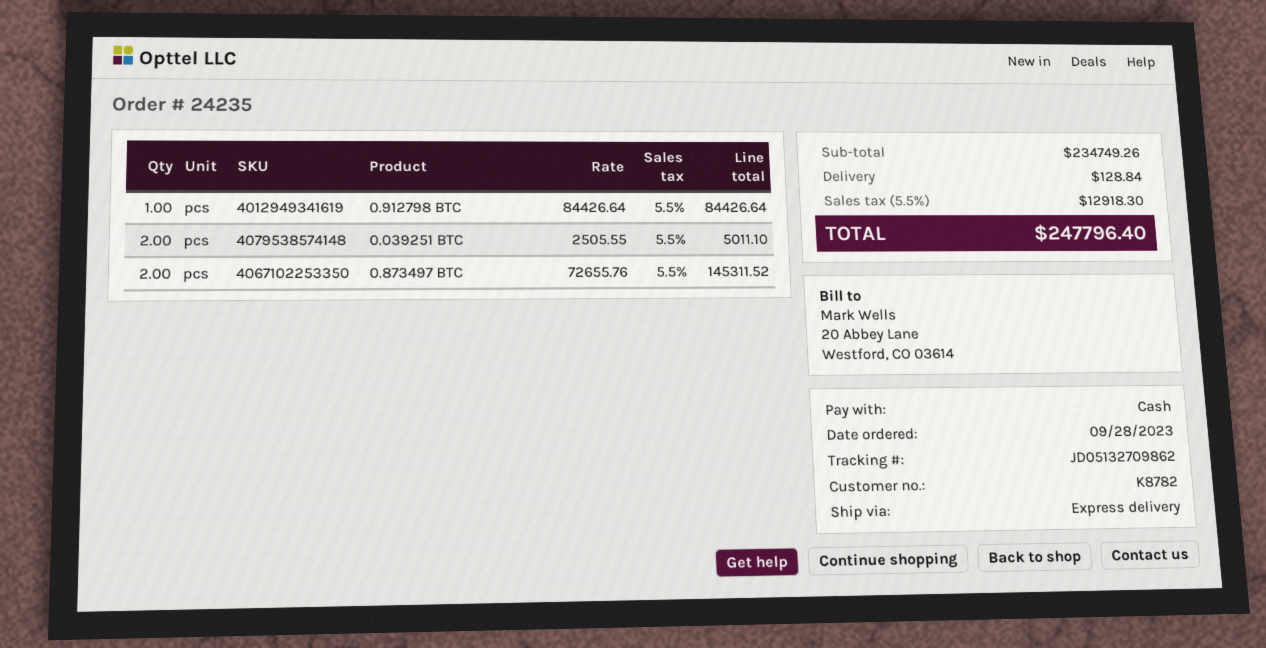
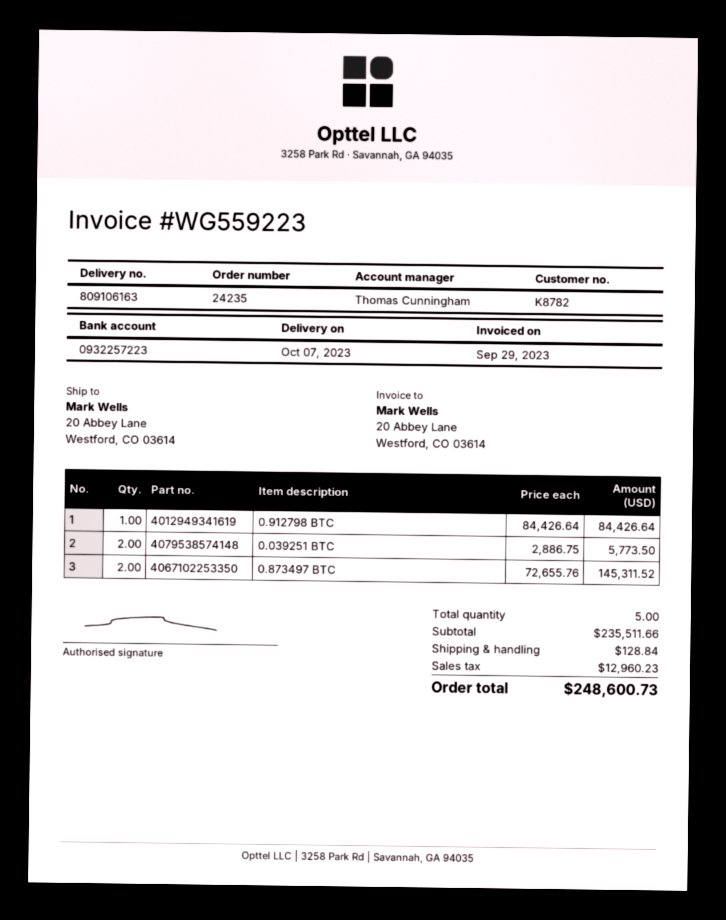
0.039251 BTC: 2 x 2505.55 = 5011.10 -> 2 x 2886.75 = 5773.50
subtotal: 234749.26 -> 235511.66
tax: 12918.30 -> 12960.23
total: 247796.40 -> 248600.73

